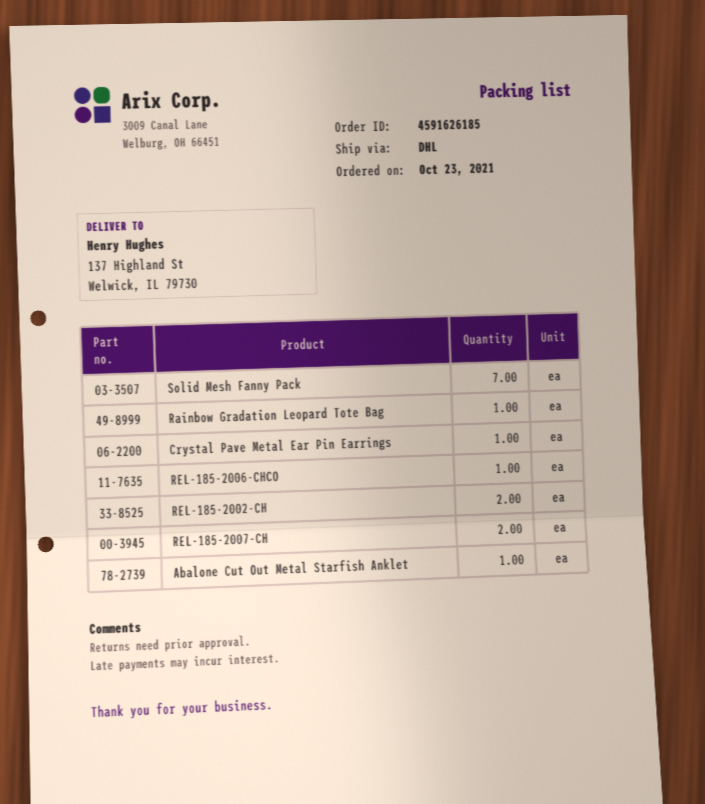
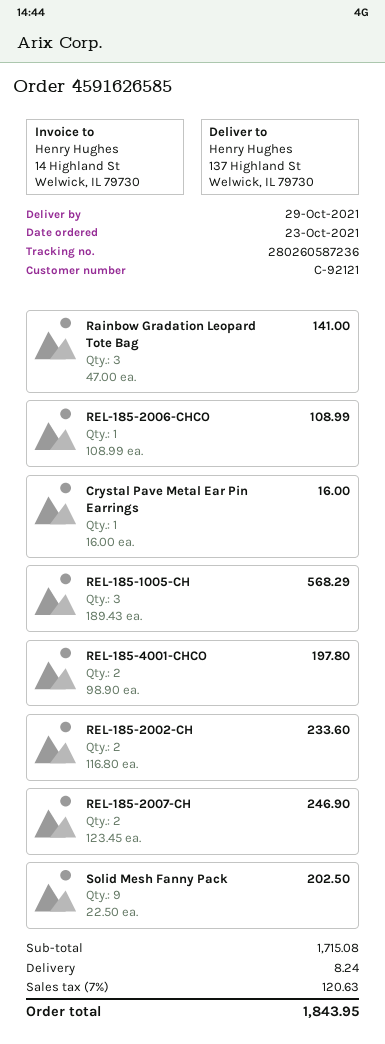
order number: 4591626185 -> 4591626585
Solid Mesh Fanny Pack: 7 -> 9
Rainbow Gradation Leopard Tote Bag: 1 -> 3
Abalone Cut Out Metal Starfish Anklet: 1 -> none
REL-185-1005-CH: none -> 3
REL-185-4001-CHCO: none -> 2

